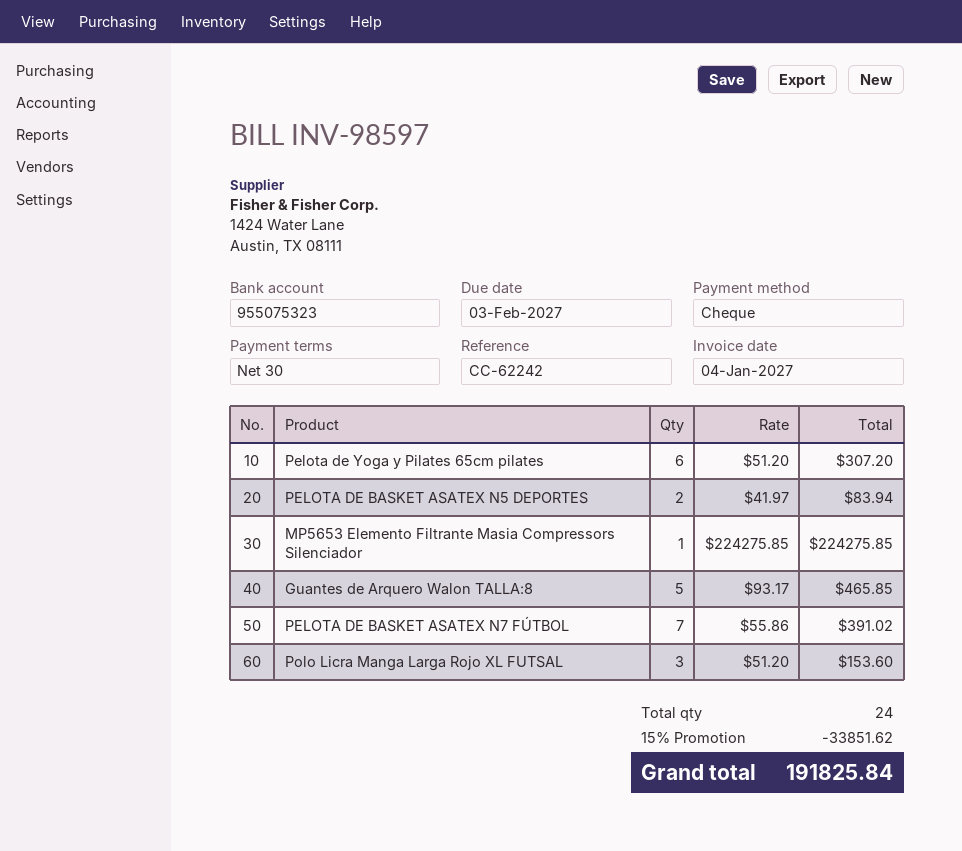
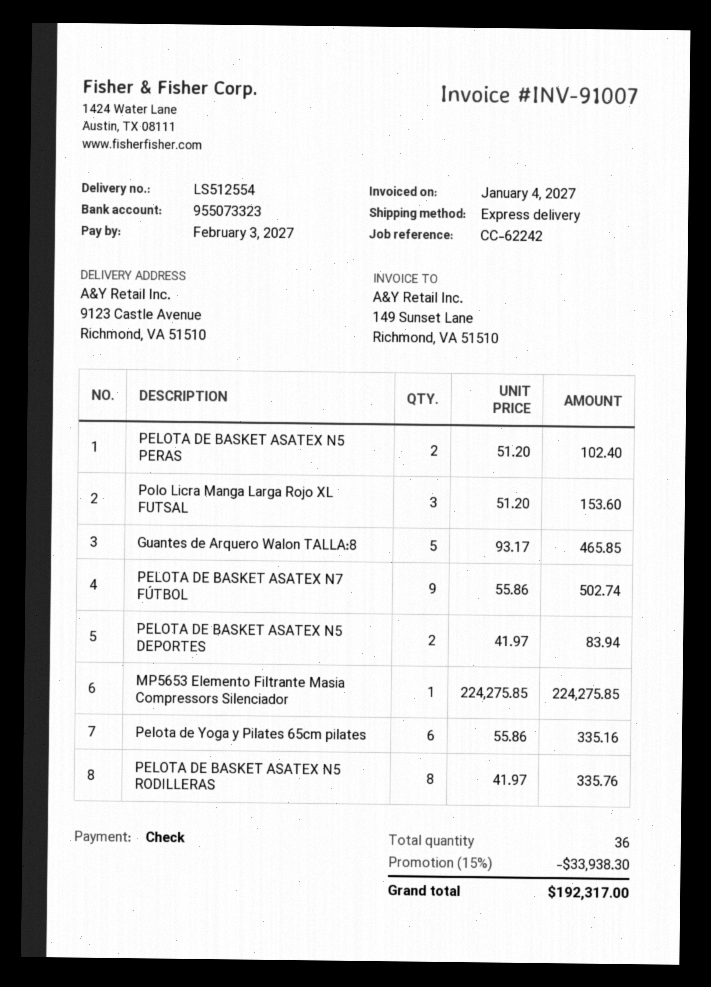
invoice number: INV-98597 -> INV-91007
bank account: 955075323 -> 955073323
Pelota de Yoga y Pilates 65cm pilates: 6 x 51.20 = 307.20 -> 6 x 55.86 = 335.16
PELOTA DE BASKET ASATEX N7 FÚTBOL: 7 x 55.86 = 391.02 -> 9 x 55.86 = 502.74
PELOTA DE BASKET ASATEX N5 PERAS: none -> 2 x 51.20 = 102.40
PELOTA DE BASKET ASATEX N5 RODILLERAS: none -> 8 x 41.97 = 335.76
total quantity: 24 -> 36
discount: 15% = 33851.62 -> 15% = 33938.30
total: 191825.84 -> 192317.00

